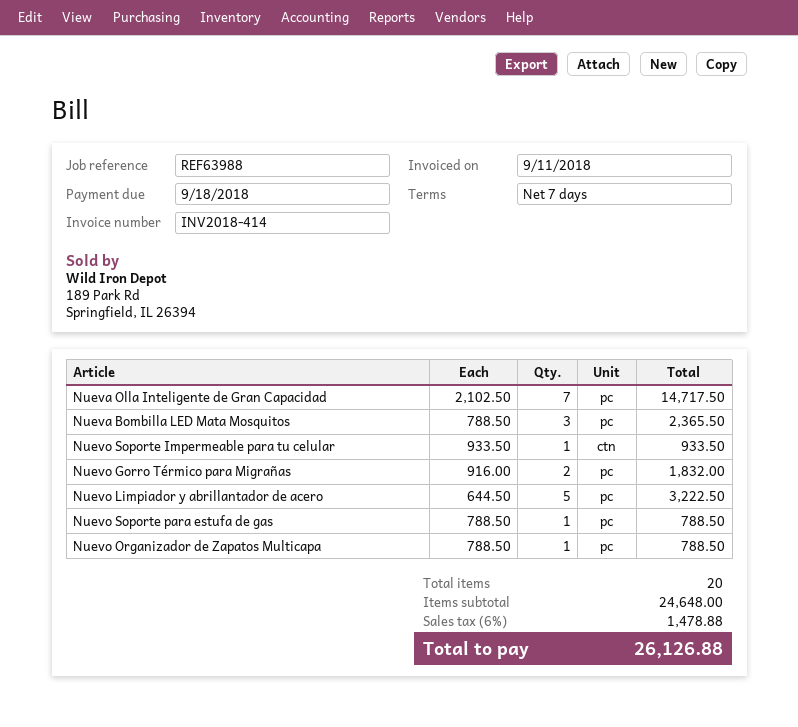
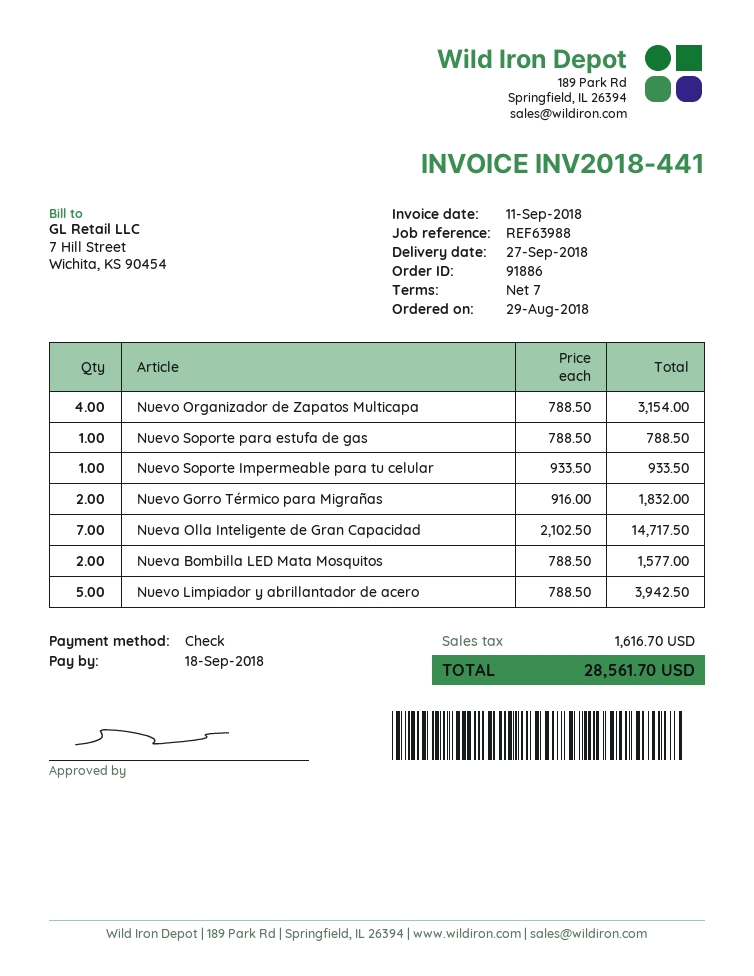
invoice number: INV2018-414 -> INV2018-441
Nueva Bombilla LED Mata Mosquitos: 3 x 788.50 = 2365.50 -> 2 x 788.50 = 1577.00
Nuevo Limpiador y abrillantador de acero: 5 x 644.50 = 3222.50 -> 5 x 788.50 = 3942.50
Nuevo Organizador de Zapatos Multicapa: 1 x 788.50 = 788.50 -> 4 x 788.50 = 3154.00
tax: 1478.88 -> 1616.70
total: 26126.88 -> 28561.70

